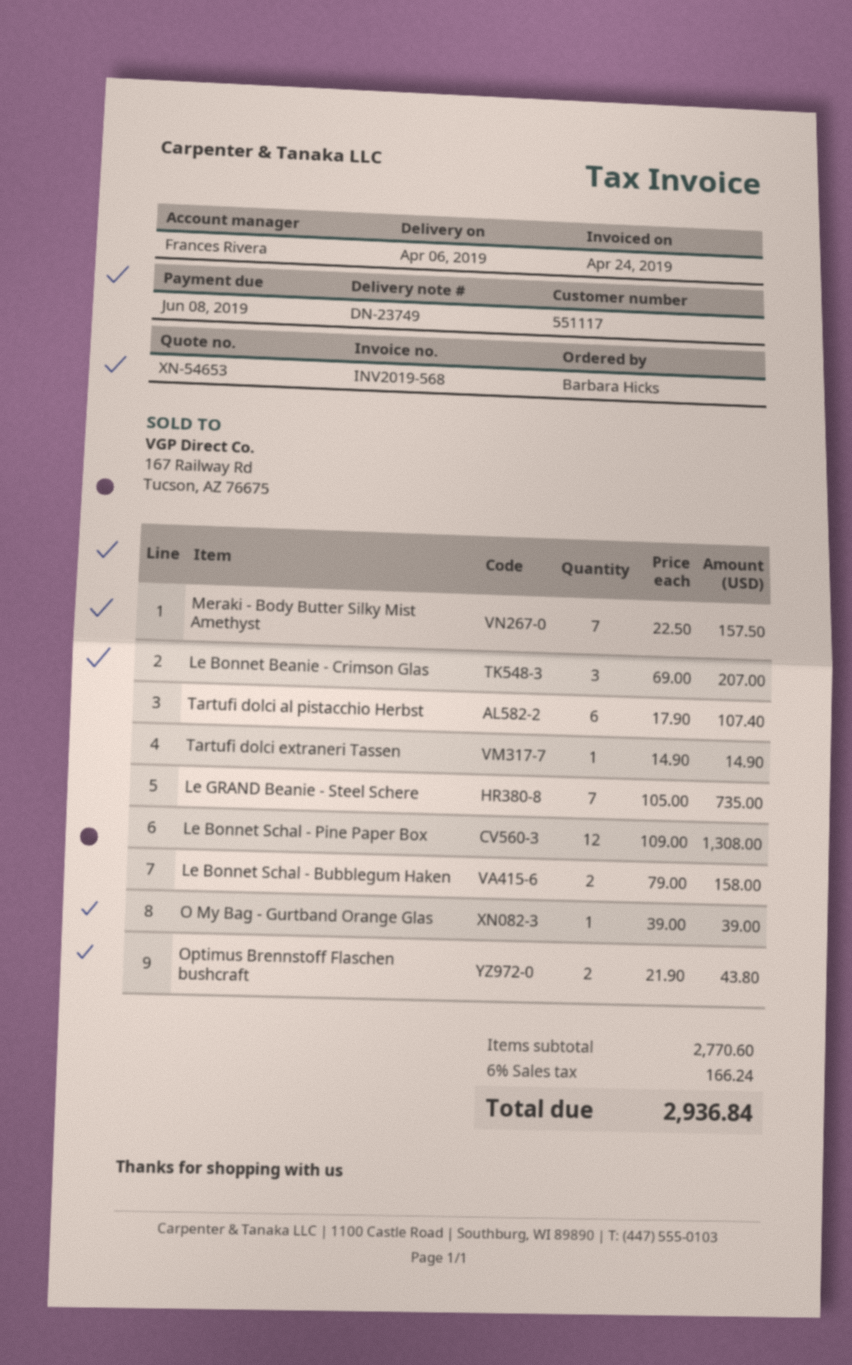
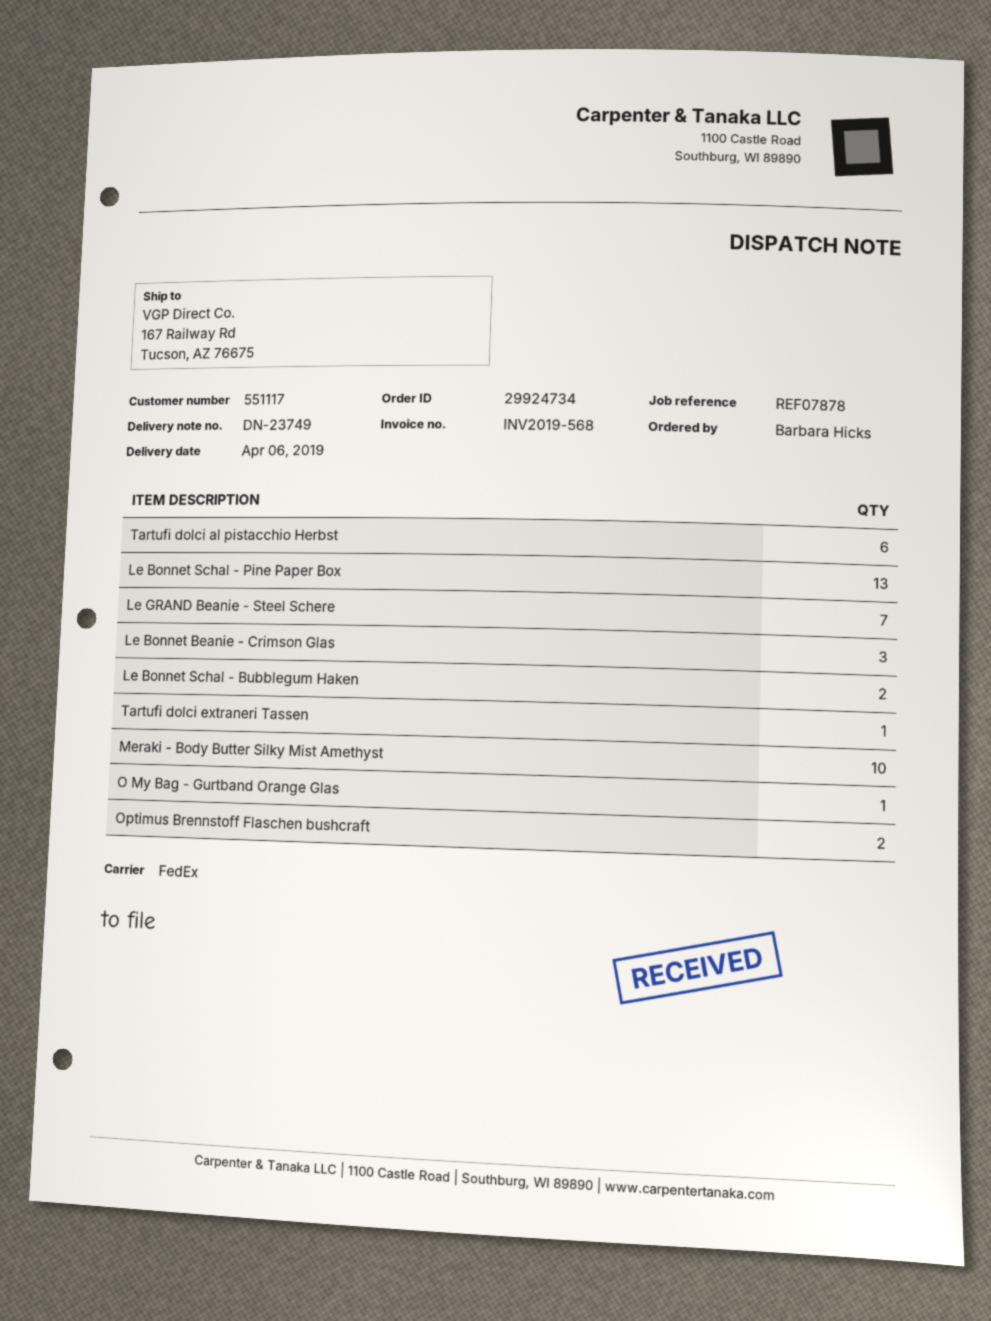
Meraki - Body Butter Silky Mist Amethyst: 7 -> 10
Le Bonnet Schal - Pine Paper Box: 12 -> 13

